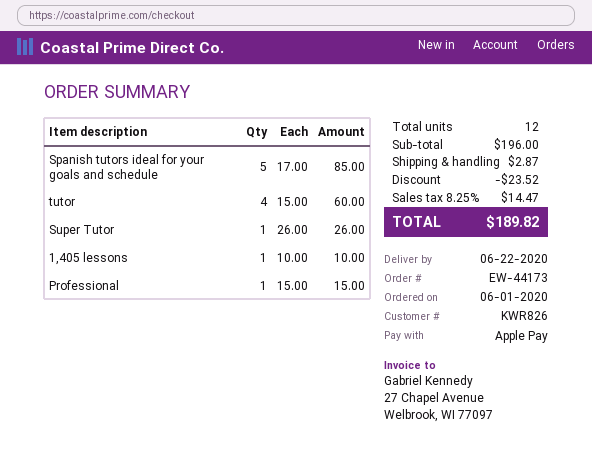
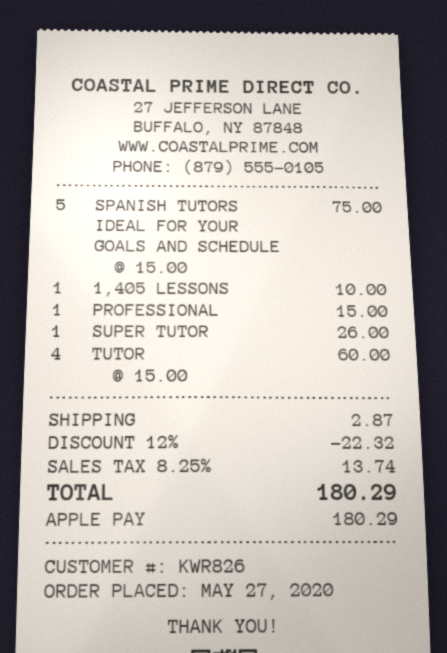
order date: 2020-06-01 -> 2020-05-27
Spanish tutors ideal for your goals and schedule: 5 x 17.00 = 85.00 -> 5 x 15.00 = 75.00
discount: 23.52 -> 22.32
tax: 8.25% = 14.47 -> 8.25% = 13.74
total: 189.82 -> 180.29

